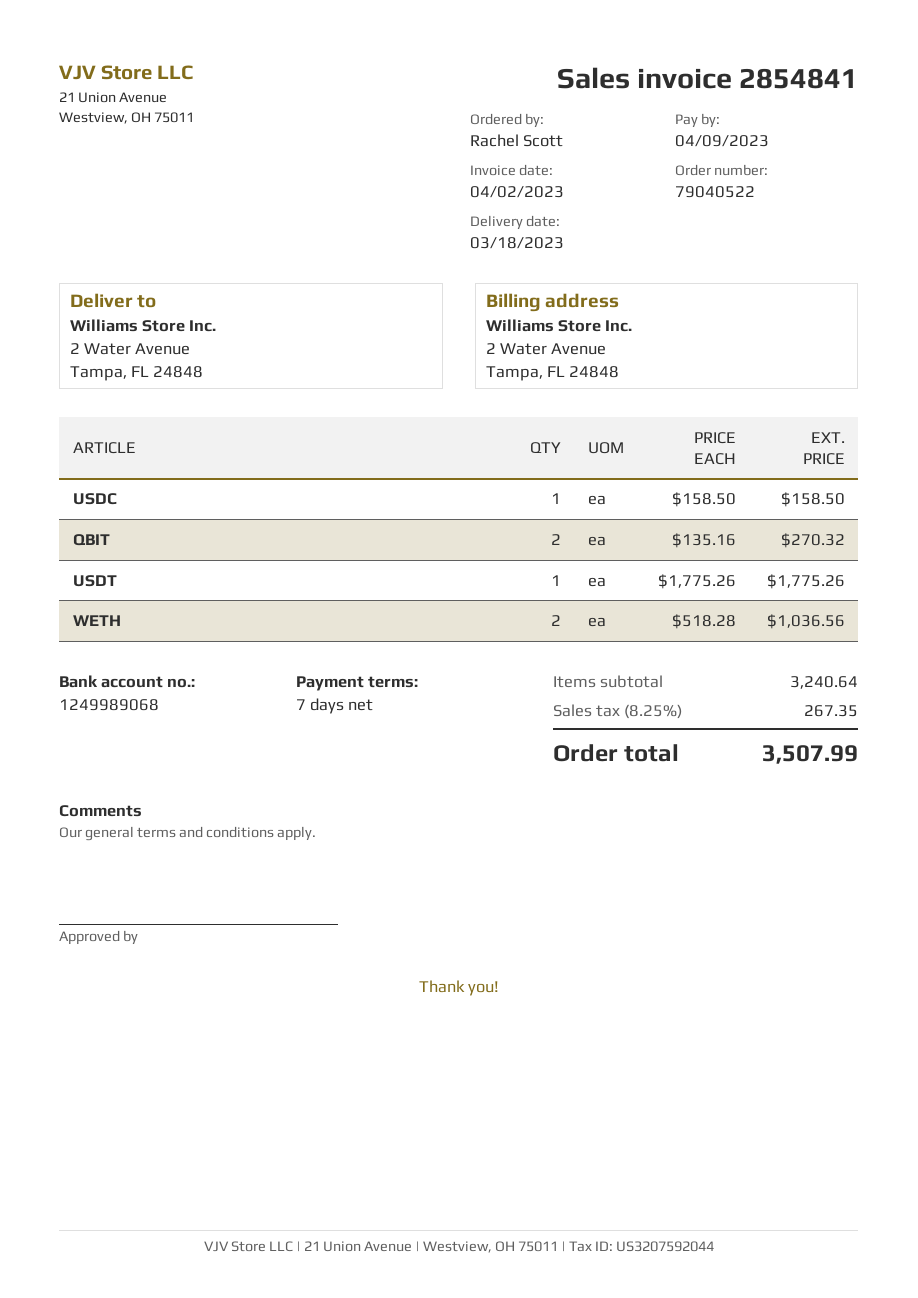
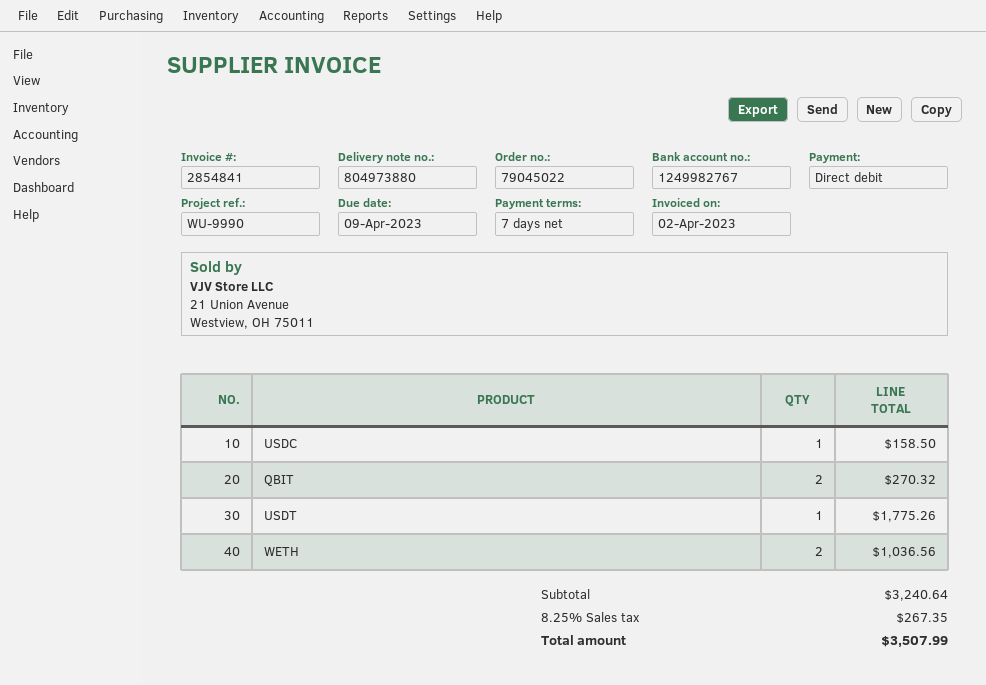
order number: 79040522 -> 79045022
bank account: 1249989068 -> 1249982767

